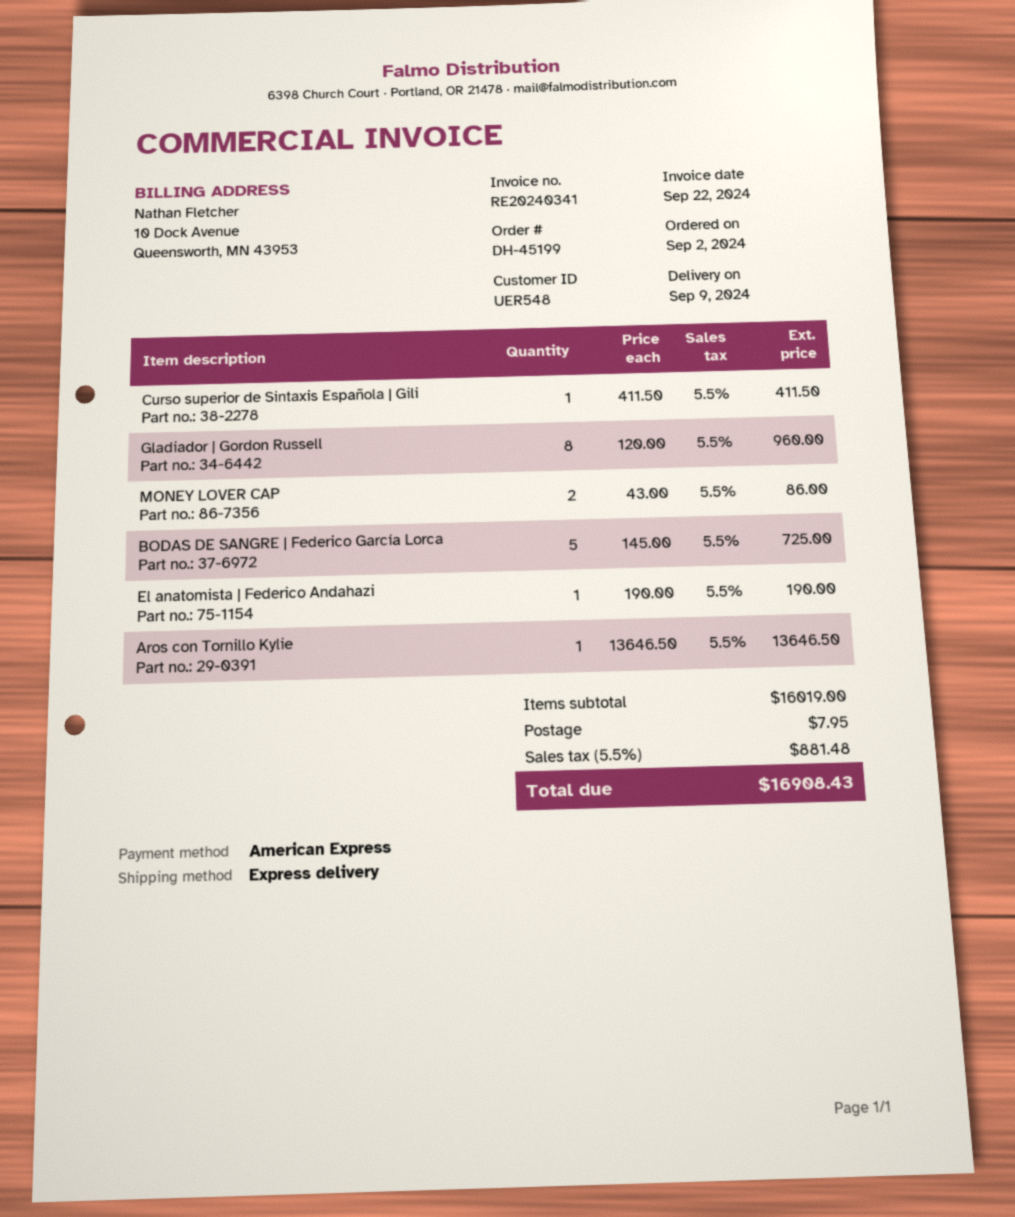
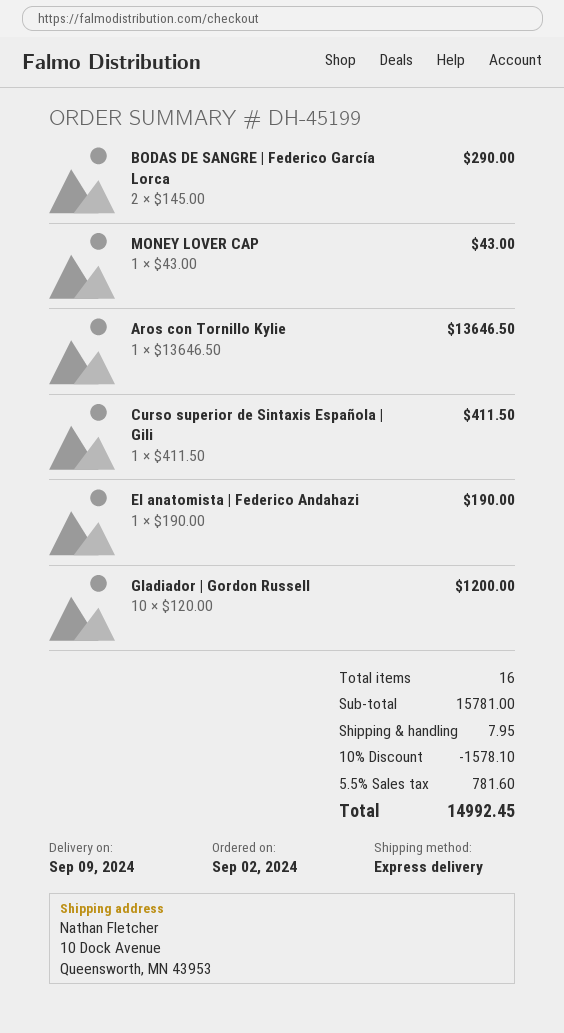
Gladiador | Gordon Russell: 8 x 120.00 = 960.00 -> 10 x 120.00 = 1200.00
MONEY LOVER CAP: 2 x 43.00 = 86.00 -> 1 x 43.00 = 43.00
BODAS DE SANGRE | Federico García Lorca: 5 x 145.00 = 725.00 -> 2 x 145.00 = 290.00
subtotal: 16019.00 -> 15781.00
discount: none -> 10% = 1578.10
tax: 5.5% = 881.48 -> 5.5% = 781.60
total: 16908.43 -> 14992.45

